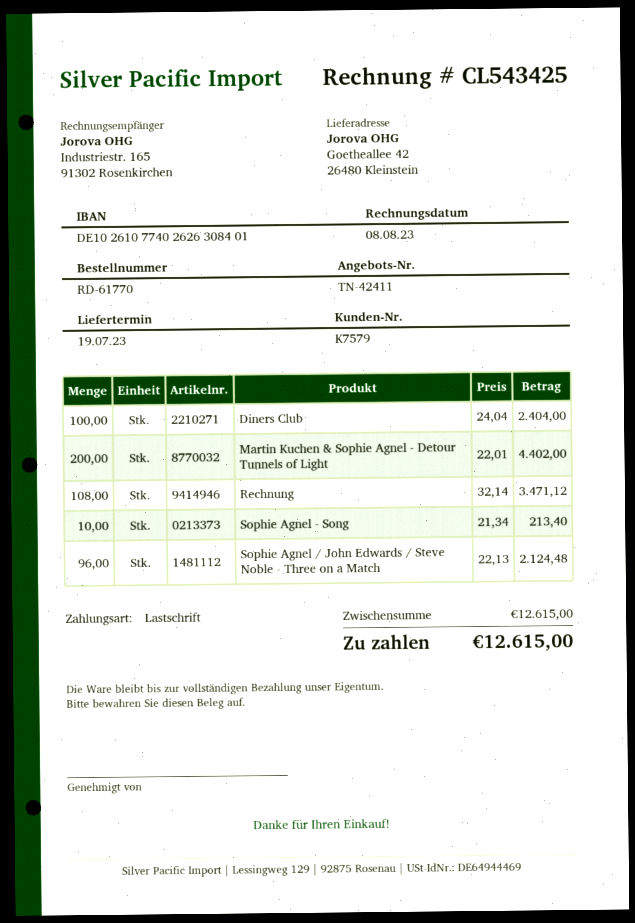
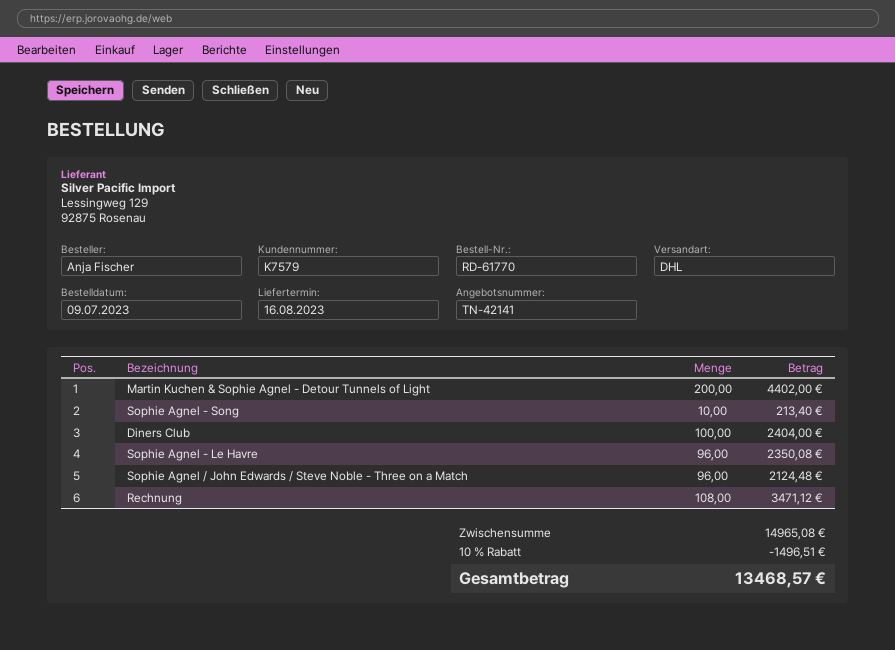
quote number: TN-42411 -> TN-42141
delivery date: 2023-07-19 -> 2023-08-16
Sophie Agnel - Le Havre: none -> 96 for 2350.08
subtotal: 12615.00 -> 14965.08
discount: none -> 10% = 1496.51
total: 12615.00 -> 13468.57

